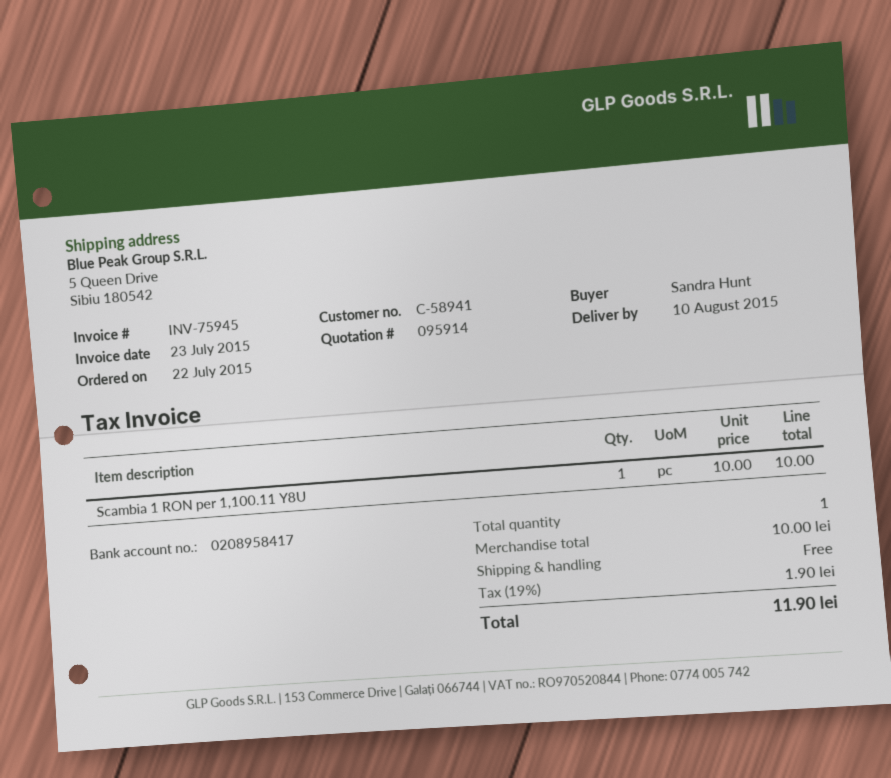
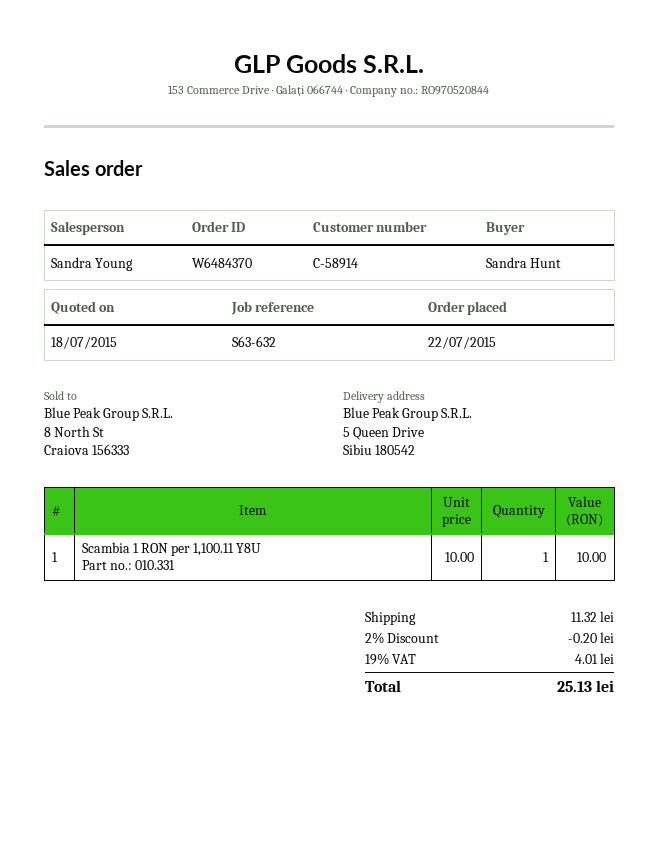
customer number: C-58941 -> C-58914
discount: none -> 2% = 0.20
shipping: 0.00 -> 11.32
tax: 19% = 1.90 -> 19% = 4.01
total: 11.90 -> 25.13

